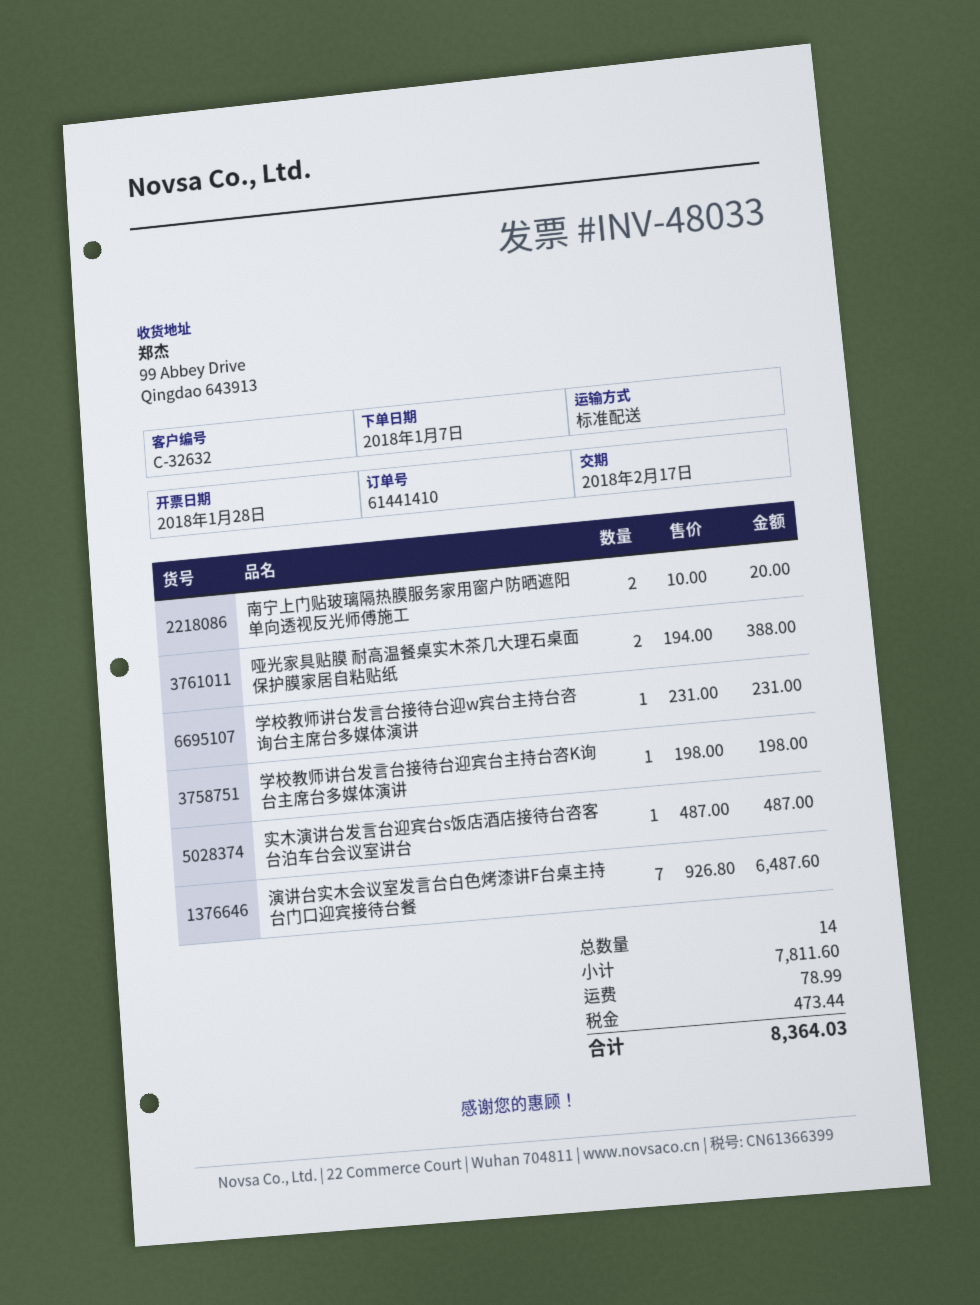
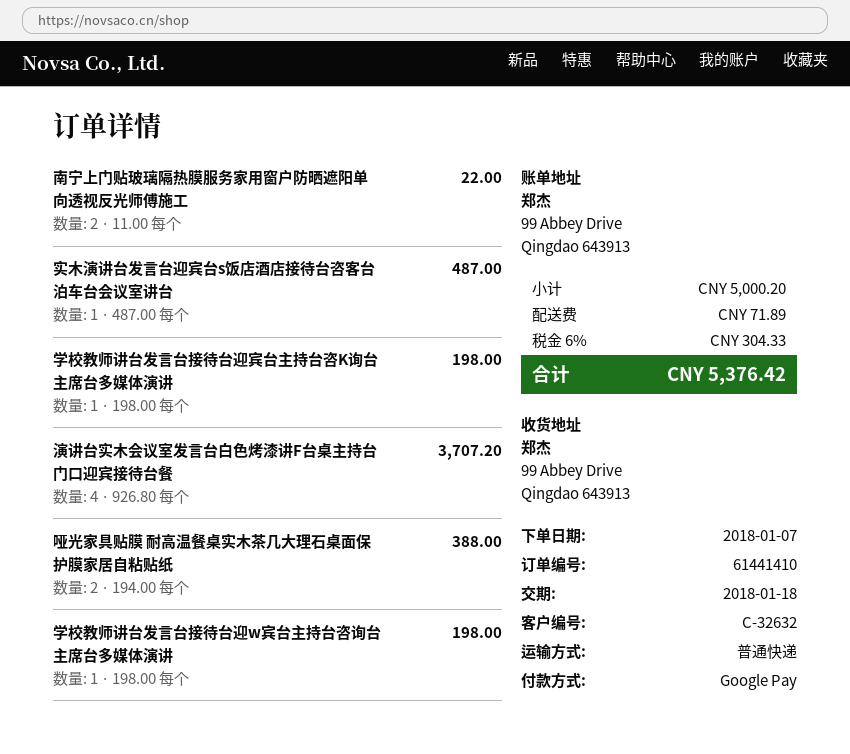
delivery date: 2018-02-17 -> 2018-01-18
南宁上门贴玻璃隔热膜服务家用窗户防晒遮阳单向透视反光师傅施工: 2 x 10.00 = 20.00 -> 2 x 11.00 = 22.00
学校教师讲台发言台接待台迎w宾台主持台咨询台主席台多媒体演讲: 1 x 231.00 = 231.00 -> 1 x 198.00 = 198.00
演讲台实木会议室发言台白色烤漆讲F台桌主持台门口迎宾接待台餐: 7 x 926.80 = 6487.60 -> 4 x 926.80 = 3707.20
subtotal: 7811.60 -> 5000.20
shipping: 78.99 -> 71.89
tax: 473.44 -> 304.33
total: 8364.03 -> 5376.42

